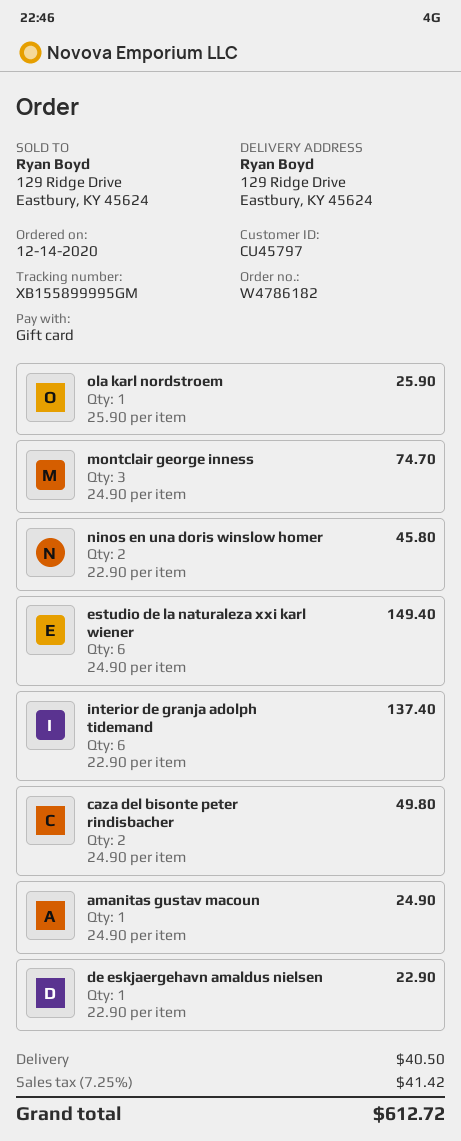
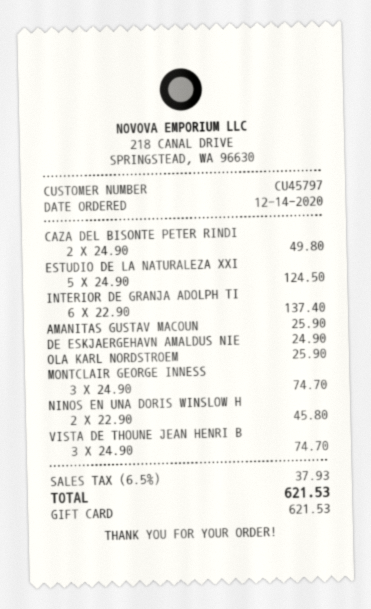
estudio de la naturaleza xxi karl wiener: 6 x 24.90 = 149.40 -> 5 x 24.90 = 124.50
amanitas gustav macoun: 1 x 24.90 = 24.90 -> 1 x 25.90 = 25.90
de eskjaergehavn amaldus nielsen: 1 x 22.90 = 22.90 -> 1 x 24.90 = 24.90
VISTA DE THOUNE JEAN HENRI B: none -> 3 x 24.90 = 74.70
shipping: 40.50 -> none
tax: 7.25% = 41.42 -> 6.5% = 37.93
total: 612.72 -> 621.53

